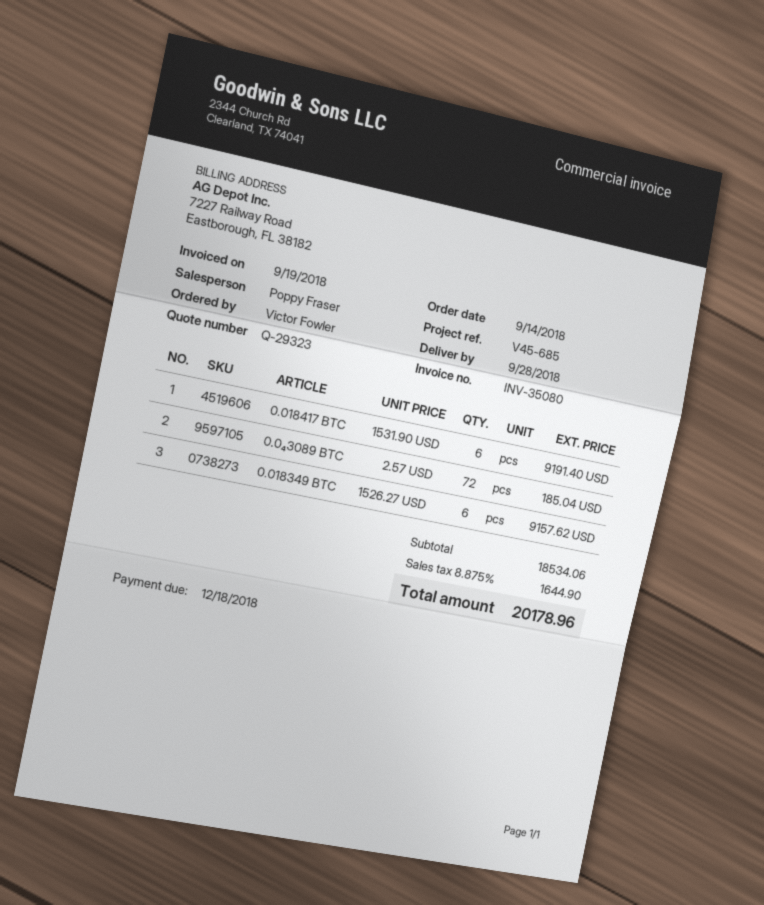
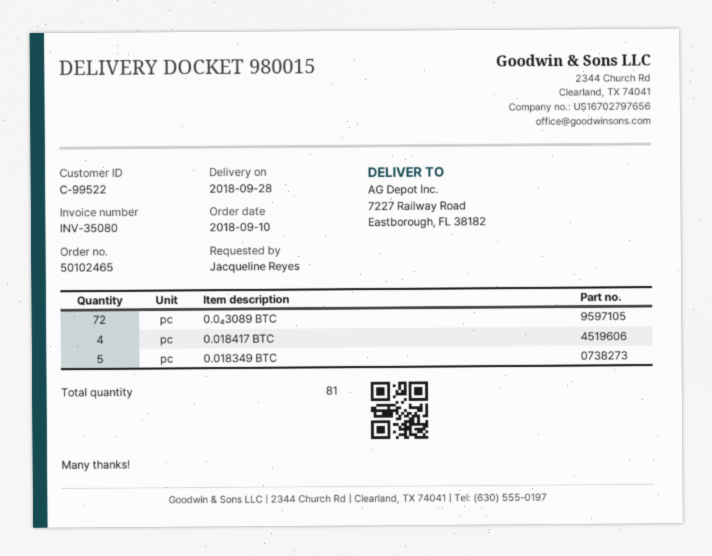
order date: 2018-09-14 -> 2018-09-10
ordered by: Victor Fowler -> Jacqueline Reyes
0.018417 BTC: 6 -> 4
0.018349 BTC: 6 -> 5

